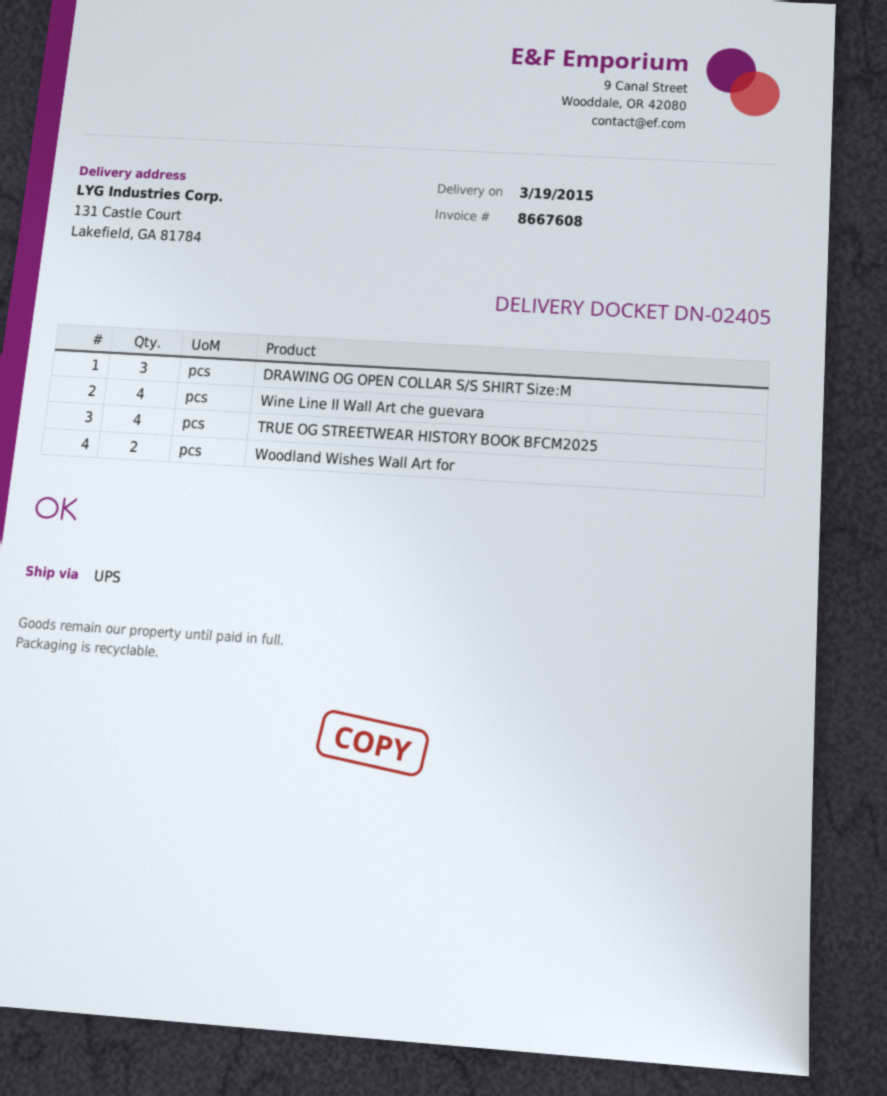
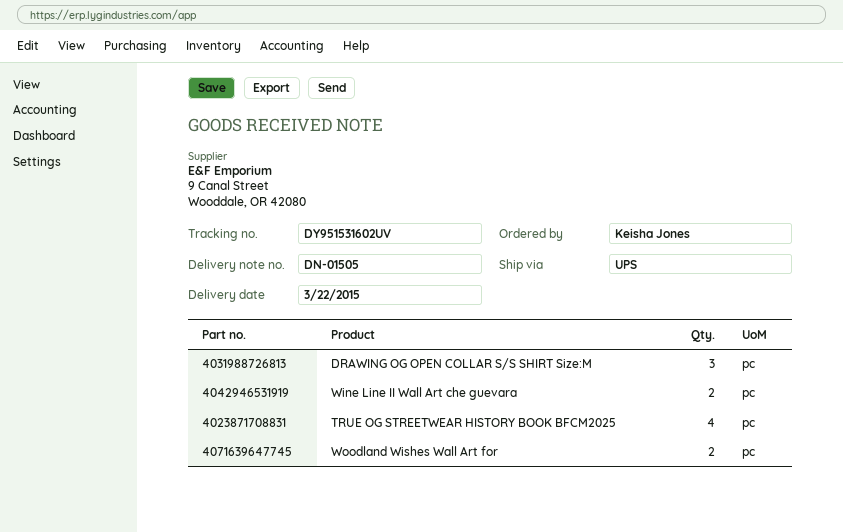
delivery note number: DN-02405 -> DN-01505
delivery date: 2015-03-19 -> 2015-03-22
Wine Line II Wall Art che guevara: 4 -> 2

